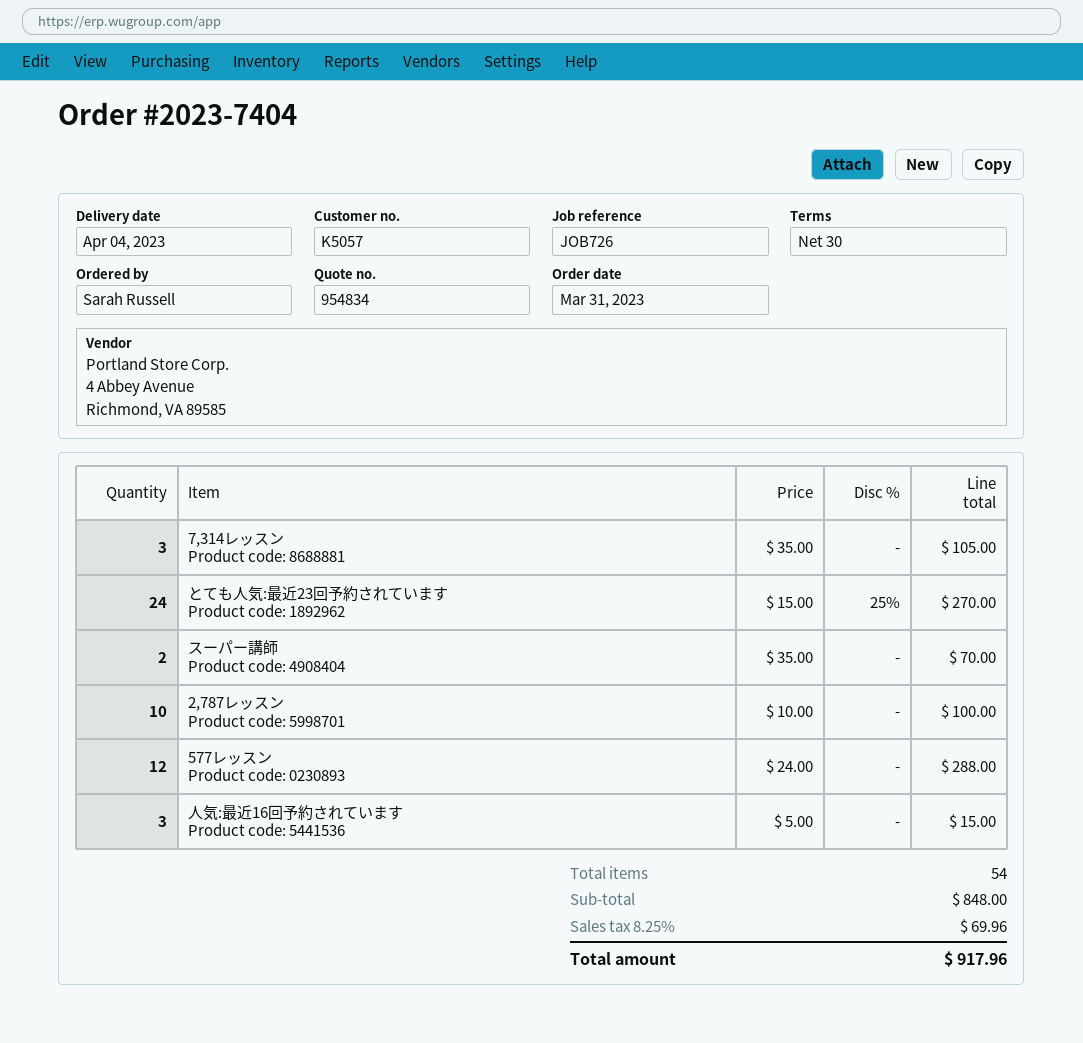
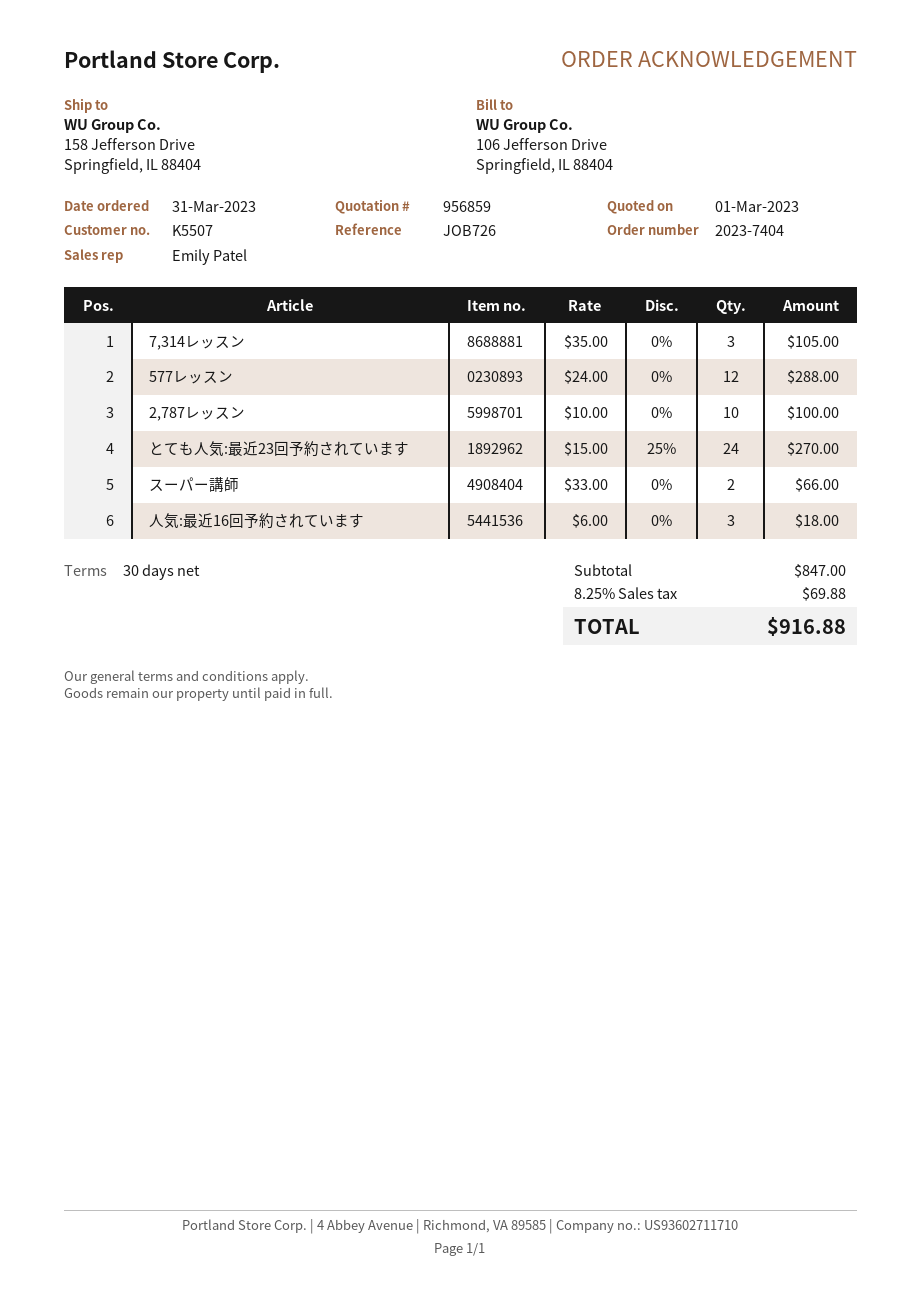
quote number: 954834 -> 956859
customer number: K5057 -> K5507
スーパー講師: 2 x 35.00 = 70.00 -> 2 x 33.00 = 66.00
人気:最近16回予約されています: 3 x 5.00 = 15.00 -> 3 x 6.00 = 18.00
subtotal: 848.00 -> 847.00
tax: 8.25% = 69.96 -> 8.25% = 69.88
total: 917.96 -> 916.88

